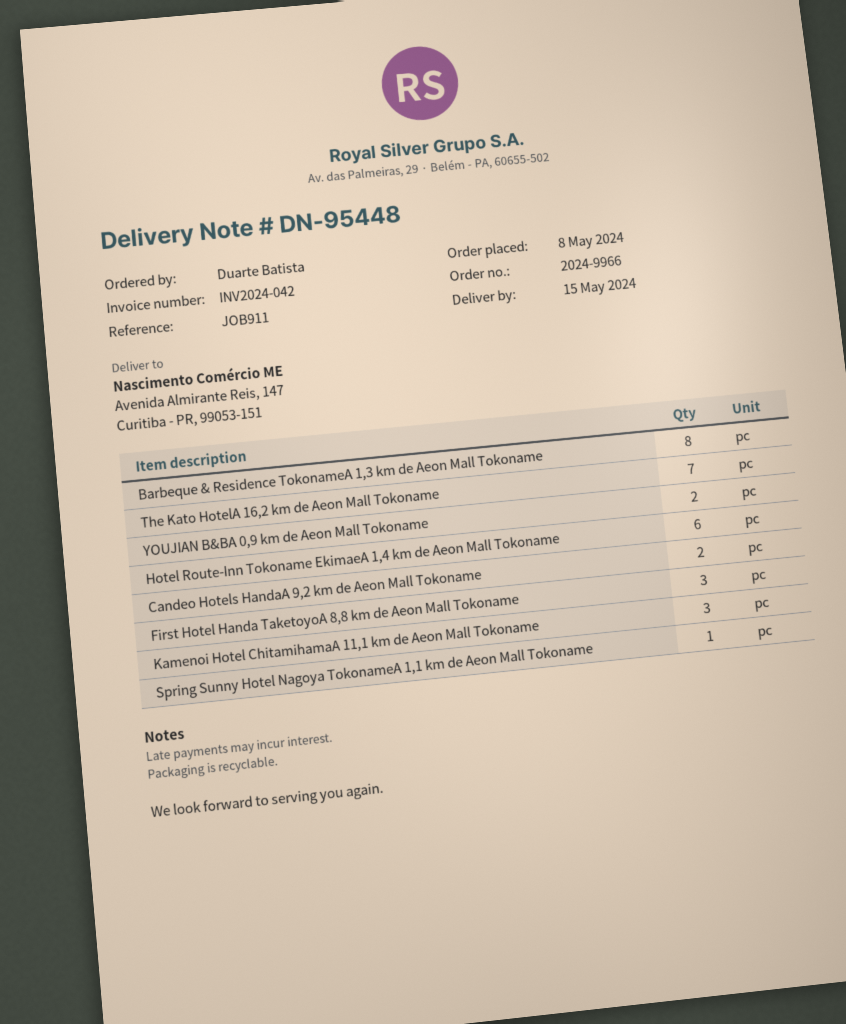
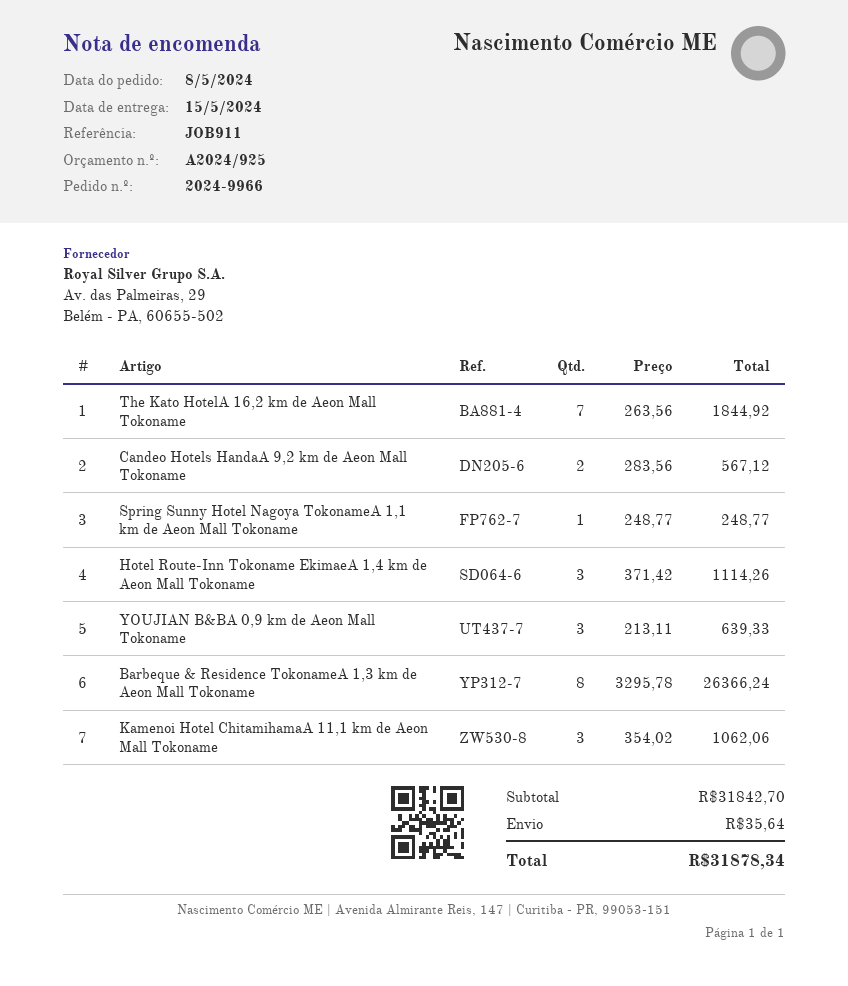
YOUJIAN B&BA 0,9 km de Aeon Mall Tokoname: 2 -> 3
Hotel Route-Inn Tokoname EkimaeA 1,4 km de Aeon Mall Tokoname: 6 -> 3
First Hotel Handa TaketoyoA 8,8 km de Aeon Mall Tokoname: 3 -> none

